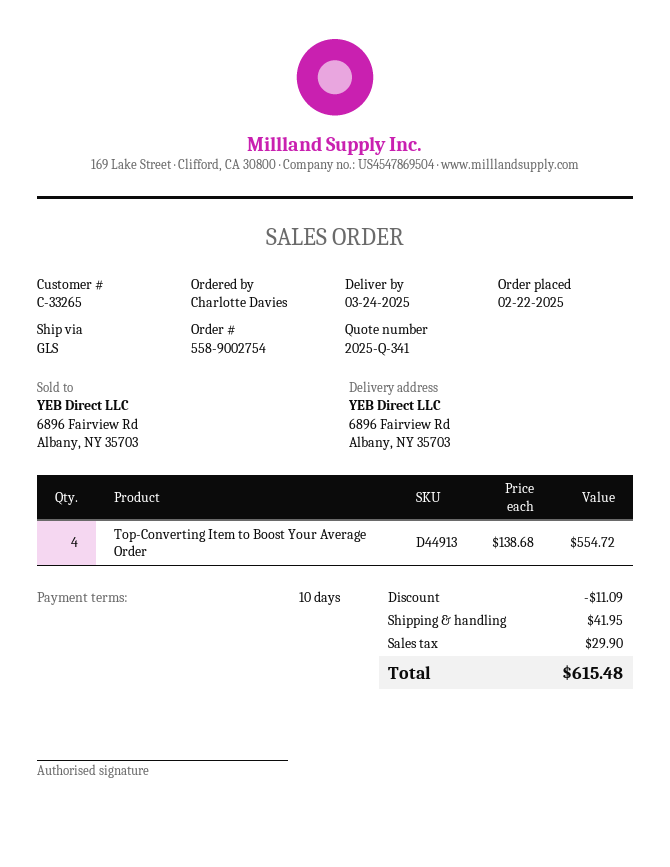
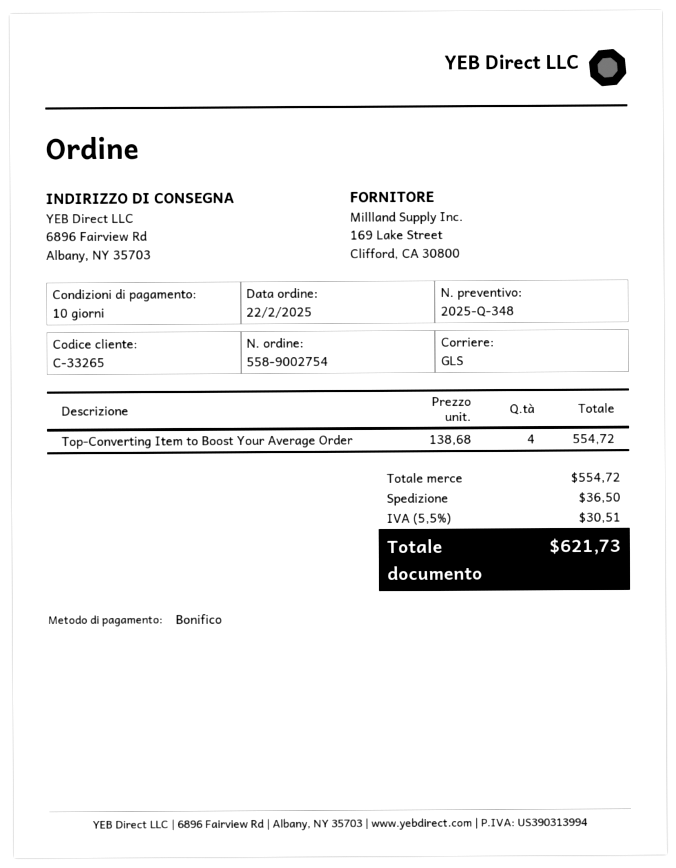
quote number: 2025-Q-341 -> 2025-Q-348
discount: 11.09 -> none
shipping: 41.95 -> 36.50
tax: 29.90 -> 30.51
total: 615.48 -> 621.73

